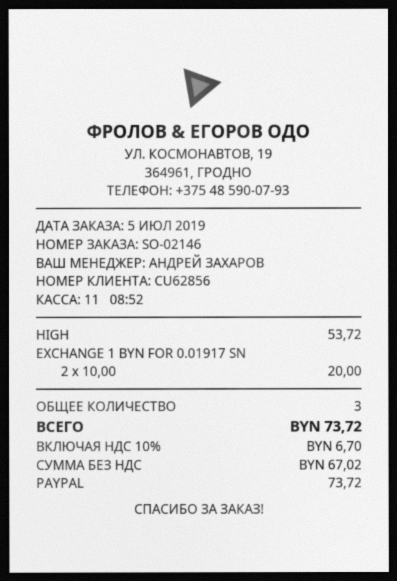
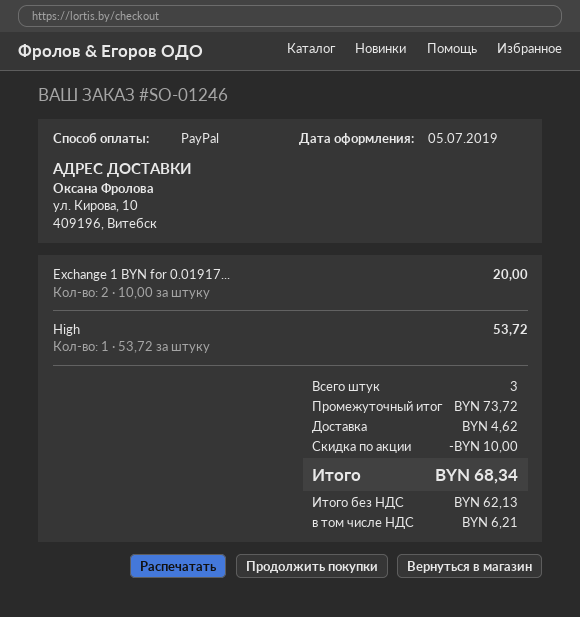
order number: SO-02146 -> SO-01246
discount: none -> 10.00
shipping: none -> 4.62
net: 67.02 -> 62.13
tax: 6.70 -> 6.21
total: 73.72 -> 68.34

